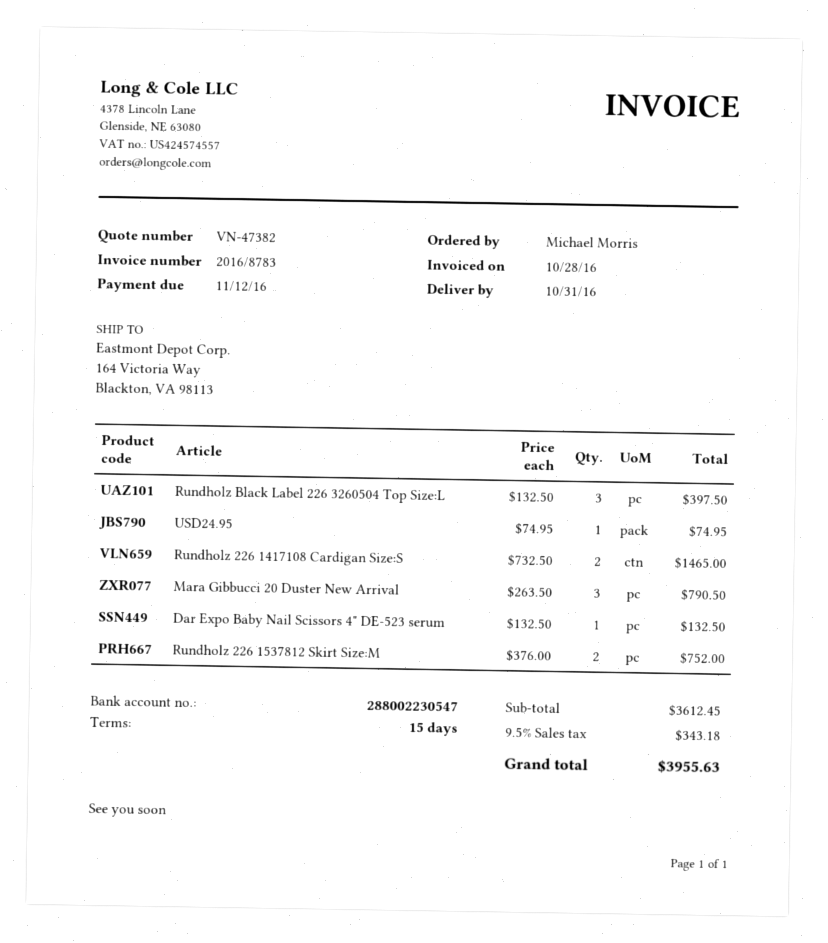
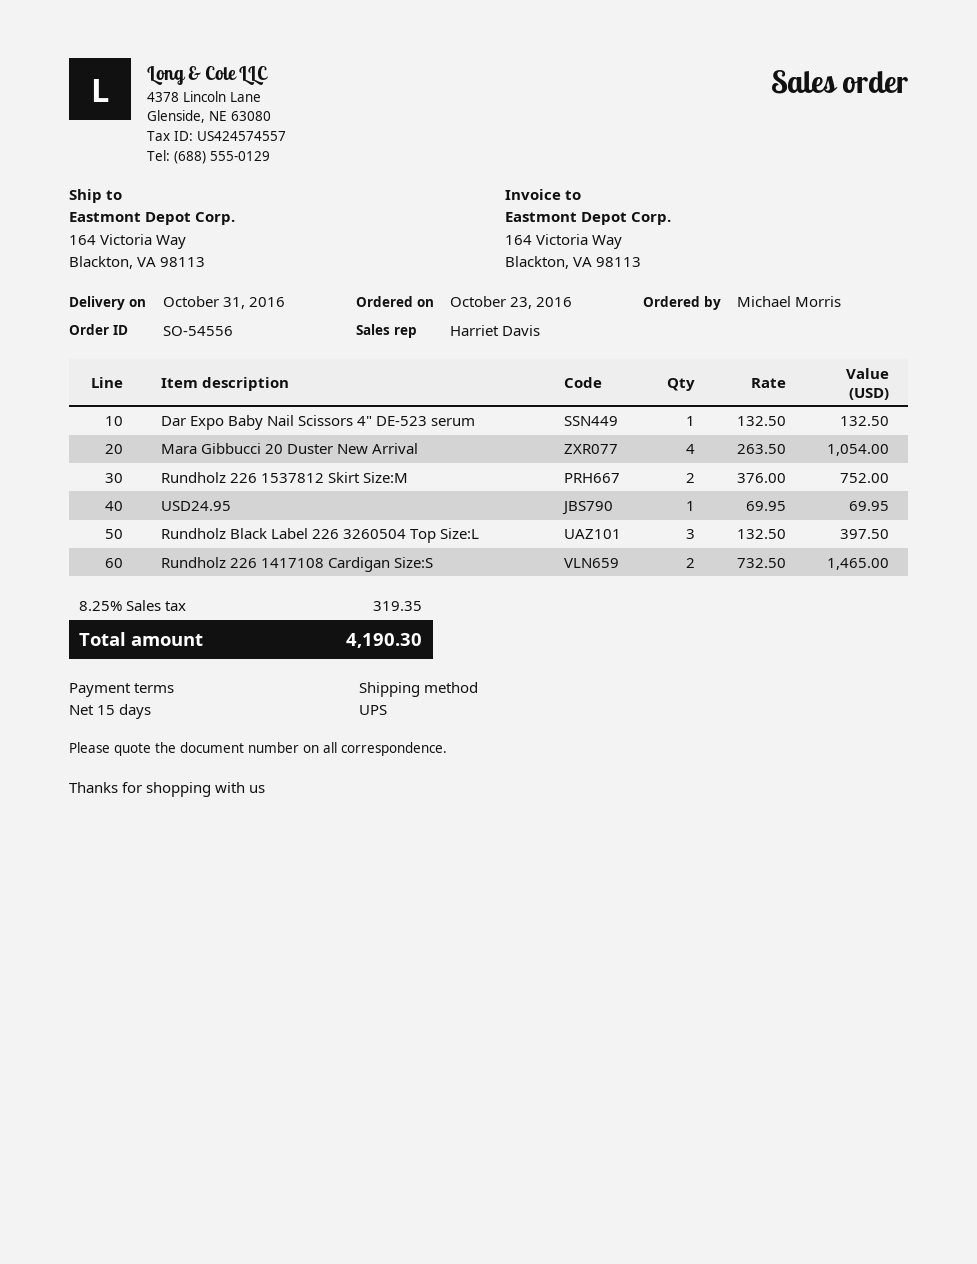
USD24.95: 1 x 74.95 = 74.95 -> 1 x 69.95 = 69.95
Mara Gibbucci 20 Duster New Arrival: 3 x 263.50 = 790.50 -> 4 x 263.50 = 1054.00
tax: 9.5% = 343.18 -> 8.25% = 319.35
total: 3955.63 -> 4190.30

